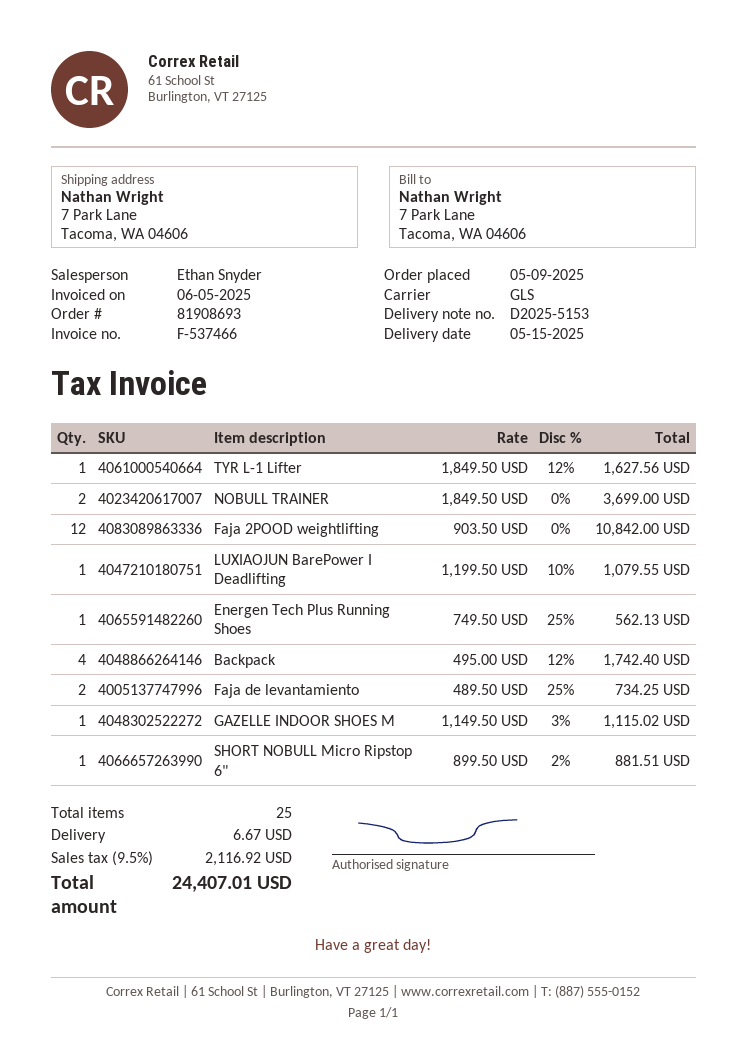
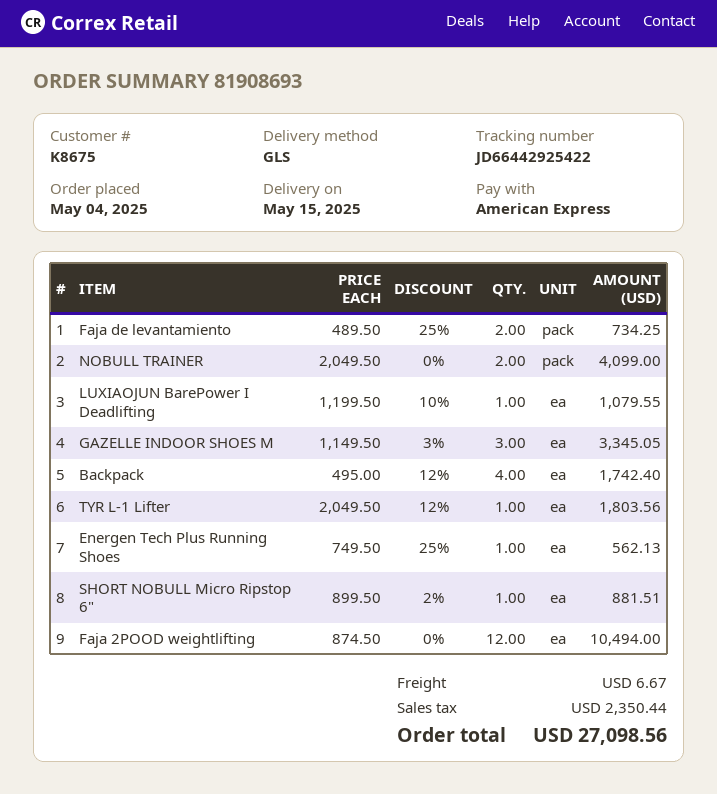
order date: 2025-05-09 -> 2025-05-04
TYR L-1 Lifter: 1 x 1849.50 - 12% = 1627.56 -> 1 x 2049.50 - 12% = 1803.56
NOBULL TRAINER: 2 x 1849.50 = 3699.00 -> 2 x 2049.50 = 4099.00
Faja 2POOD weightlifting: 12 x 903.50 = 10842.00 -> 12 x 874.50 = 10494.00
GAZELLE INDOOR SHOES M: 1 x 1149.50 - 3% = 1115.02 -> 3 x 1149.50 - 3% = 3345.05
tax: 2116.92 -> 2350.44
total: 24407.01 -> 27098.56

